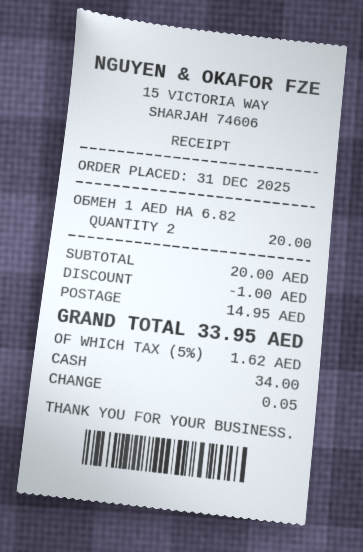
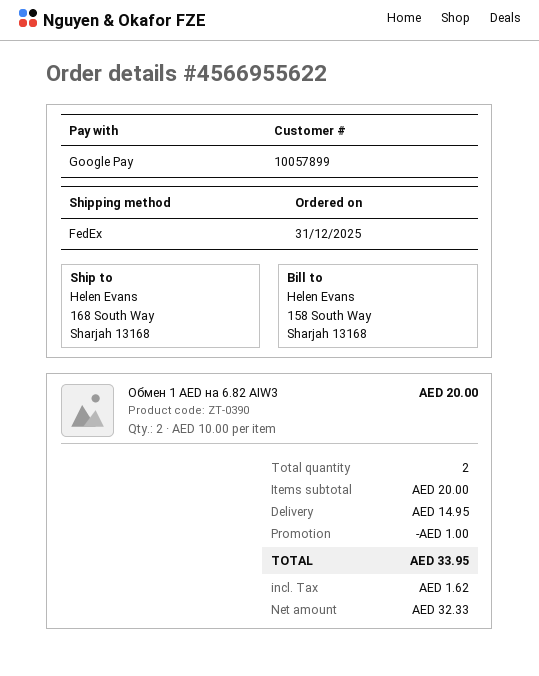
payment method: cash -> Google Pay

